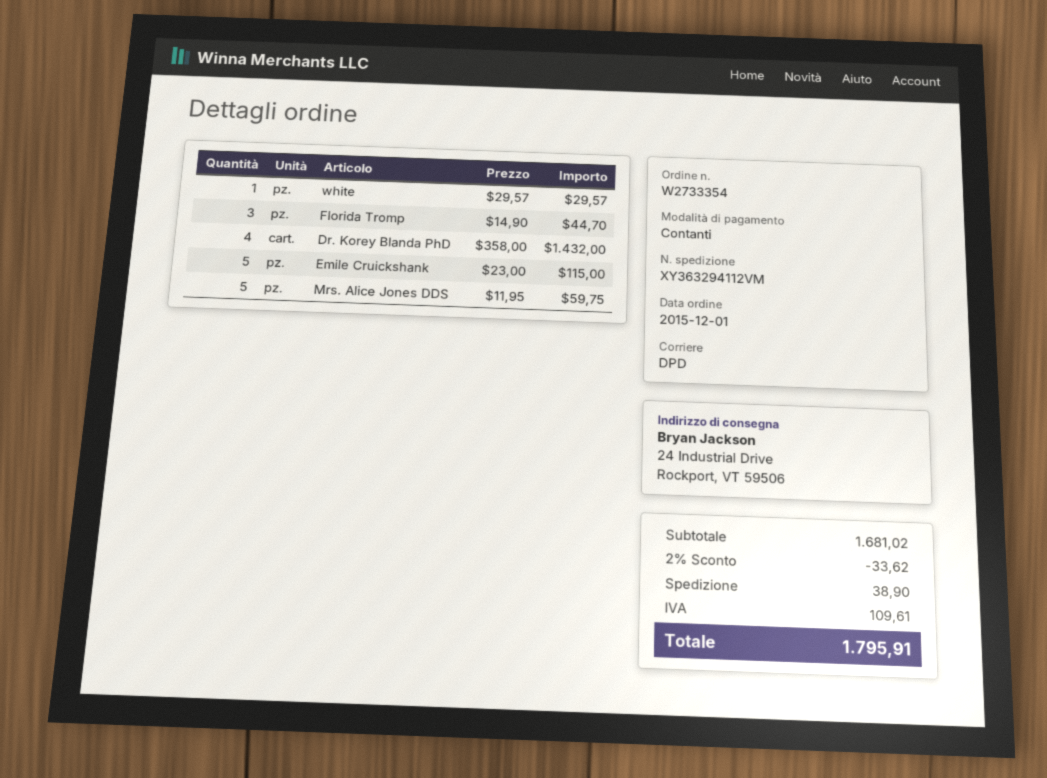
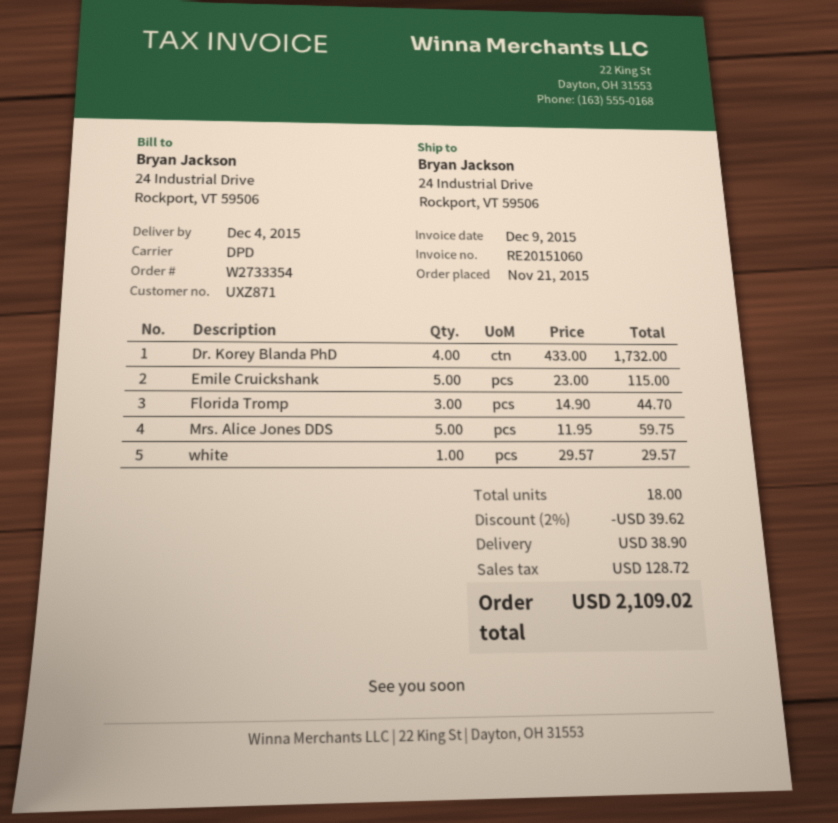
order date: 2015-12-01 -> 2015-11-21
Dr. Korey Blanda PhD: 4 x 358.00 = 1432.00 -> 4 x 433.00 = 1732.00
discount: 2% = 33.62 -> 2% = 39.62
tax: 109.61 -> 128.72
total: 1795.91 -> 2109.02

